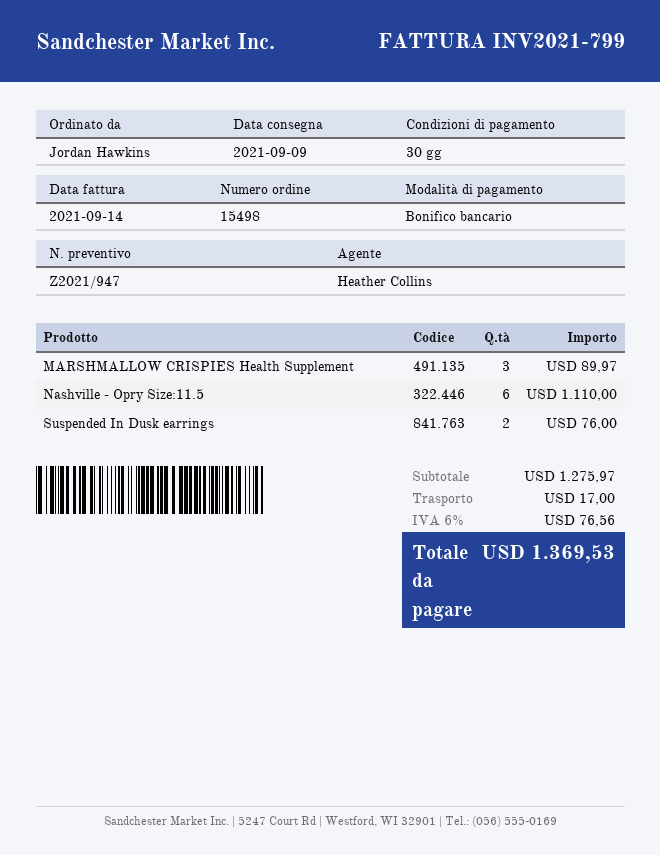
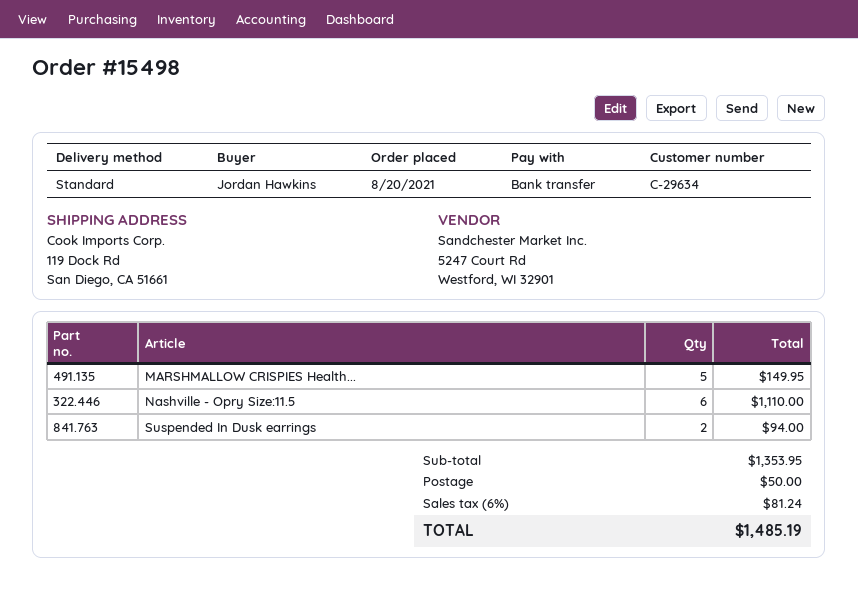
MARSHMALLOW CRISPIES Health Supplement: 3 for 89.97 -> 5 for 149.95
Suspended In Dusk earrings: 2 for 76.00 -> 2 for 94.00
subtotal: 1275.97 -> 1353.95
shipping: 17.00 -> 50.00
tax: 6% = 76.56 -> 6% = 81.24
total: 1369.53 -> 1485.19

